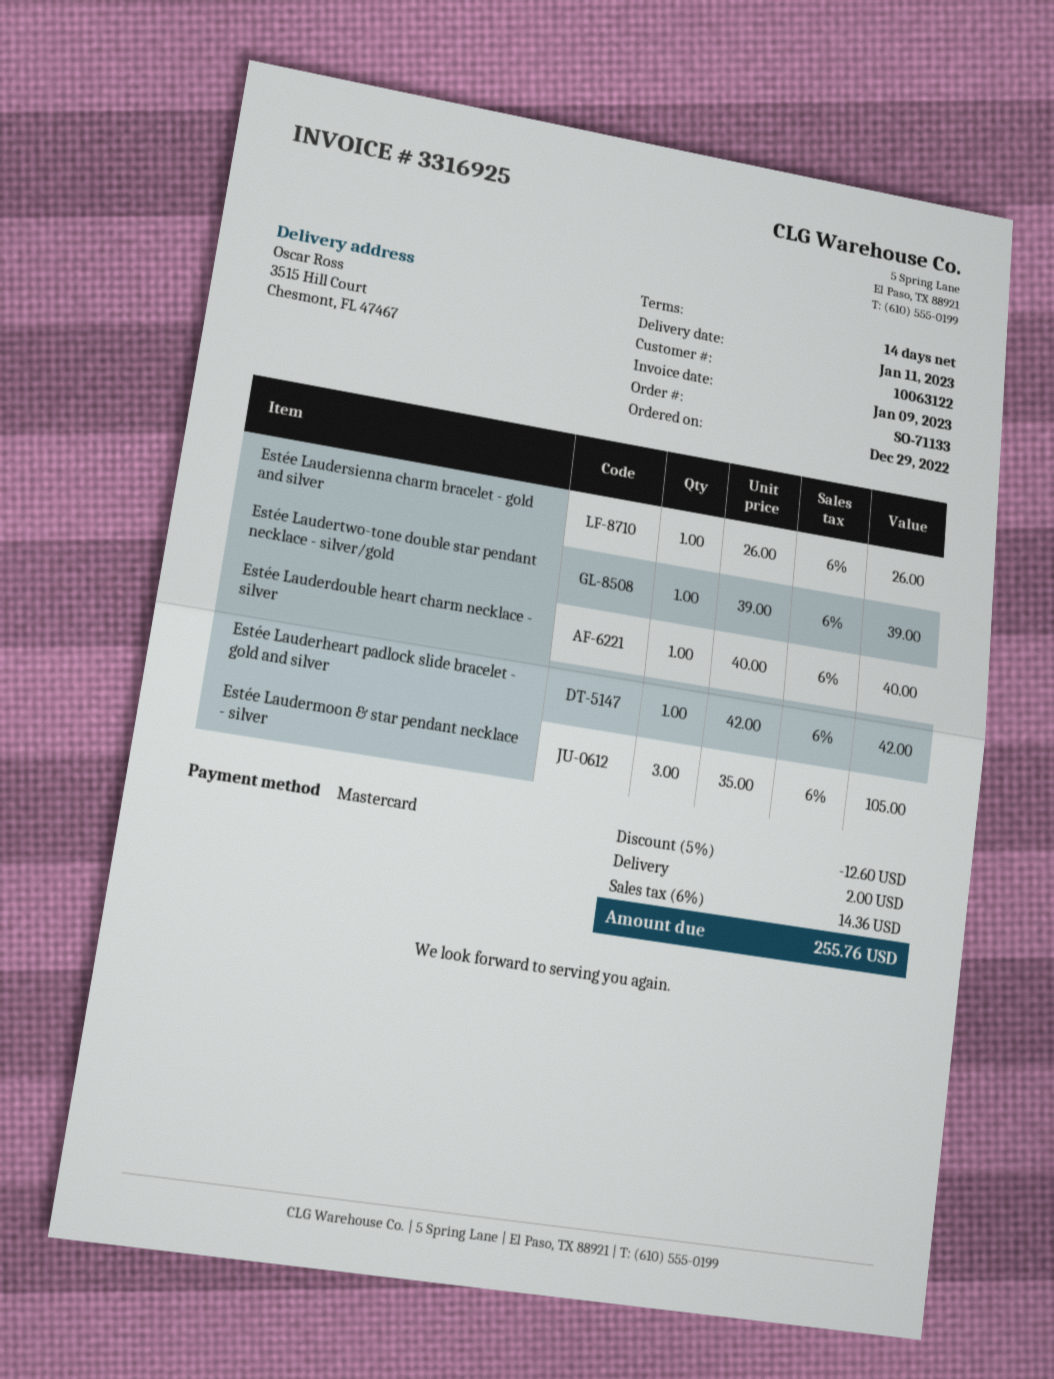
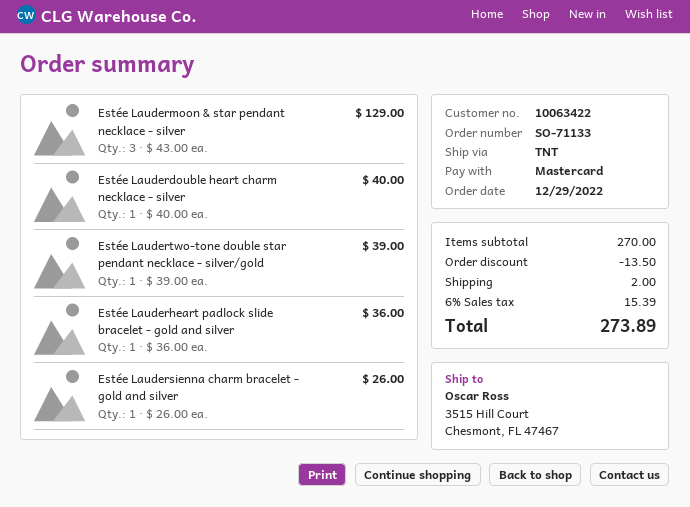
customer number: 10063122 -> 10063422
Estée Lauderheart padlock slide bracelet - gold and silver: 1 x 42.00 = 42.00 -> 1 x 36.00 = 36.00
Estée Laudermoon & star pendant necklace - silver: 3 x 35.00 = 105.00 -> 3 x 43.00 = 129.00
discount: 12.60 -> 13.50
tax: 6% = 14.36 -> 6% = 15.39
total: 255.76 -> 273.89

